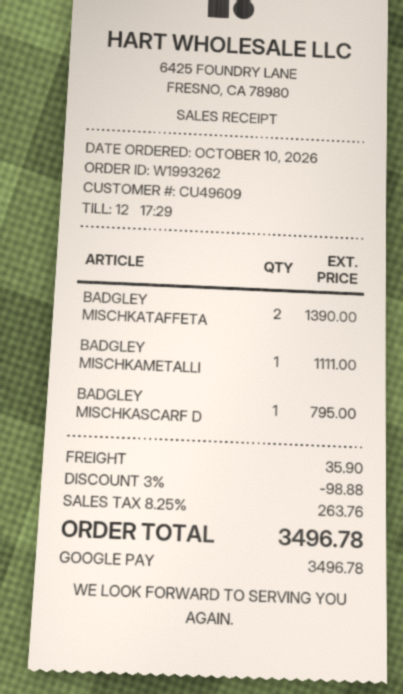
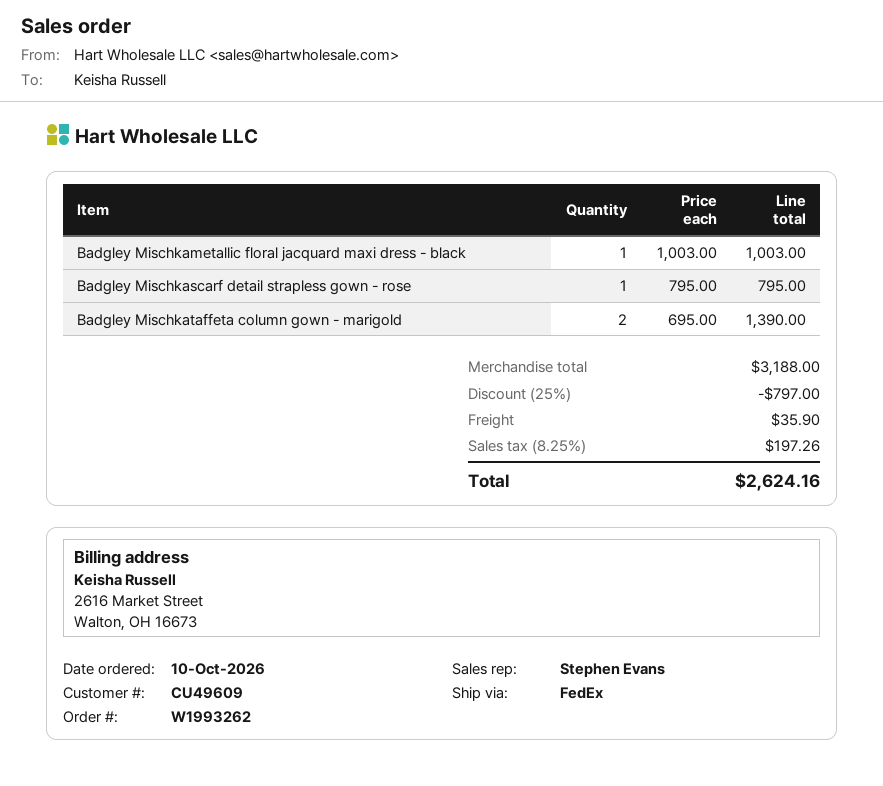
BADGLEY MISCHKAMETALLI: 1 for 1111.00 -> 1 for 1003.00
discount: 3% = 98.88 -> 25% = 797.00
tax: 8.25% = 263.76 -> 8.25% = 197.26
total: 3496.78 -> 2624.16

